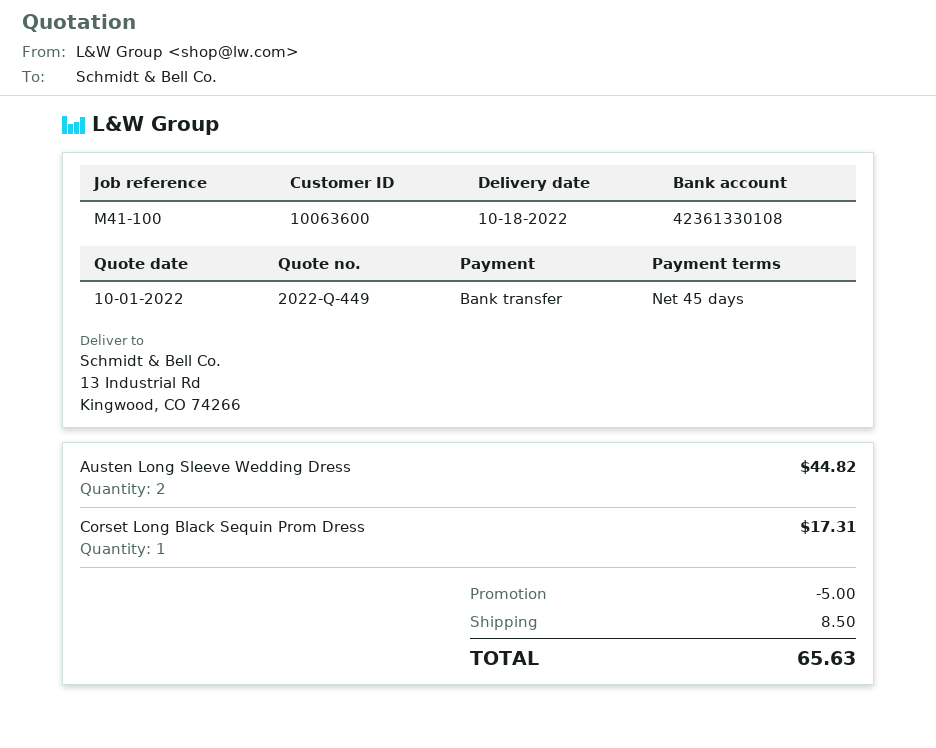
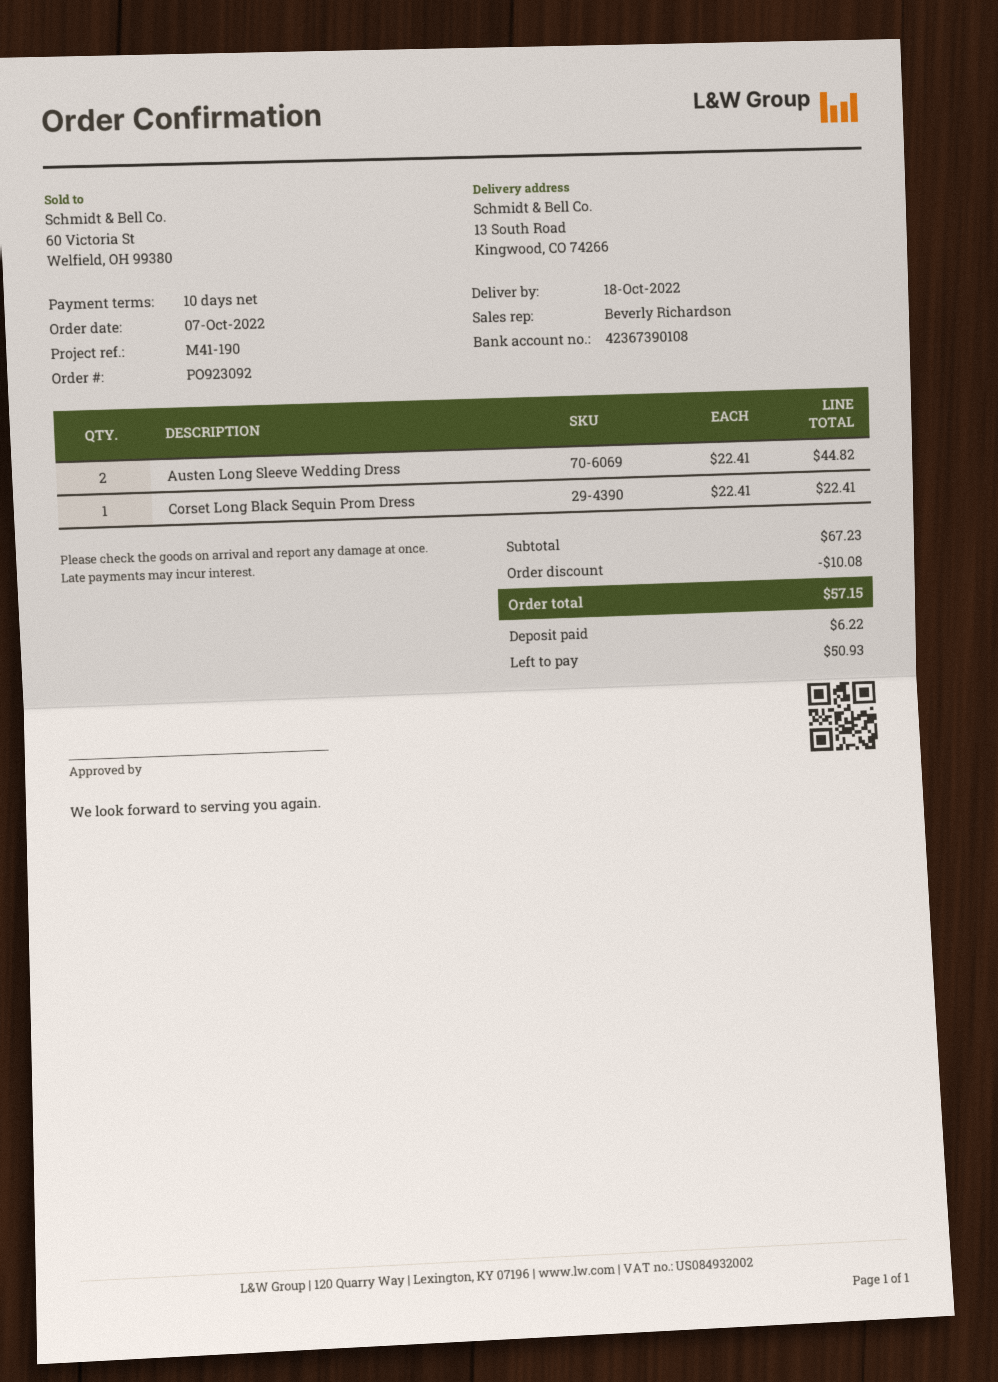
payment terms: 45 days -> 10 days
reference: M41-100 -> M41-190
bank account: 42361330108 -> 42367390108
ship to: 13 Industrial Rd, Kingwood, CO 74266 -> 13 South Road, Kingwood, CO 74266
Corset Long Black Sequin Prom Dress: 1 for 17.31 -> 1 for 22.41
discount: 5.00 -> 10.08
shipping: 8.50 -> none
total: 65.63 -> 57.15

